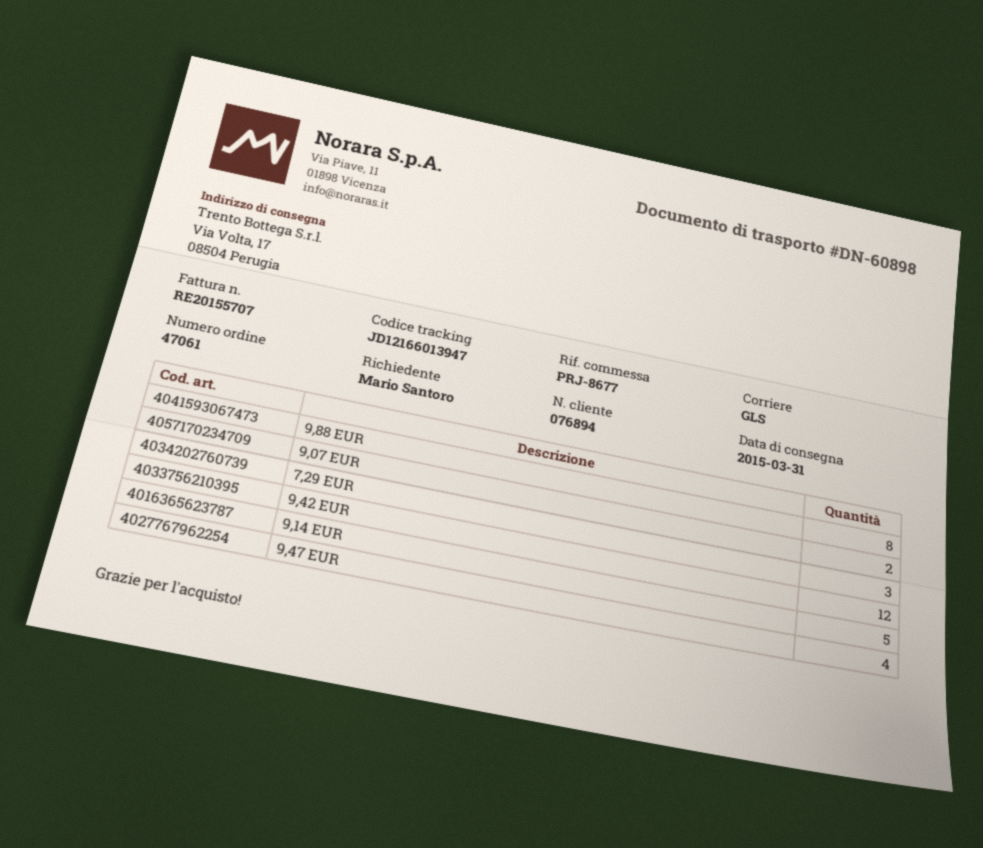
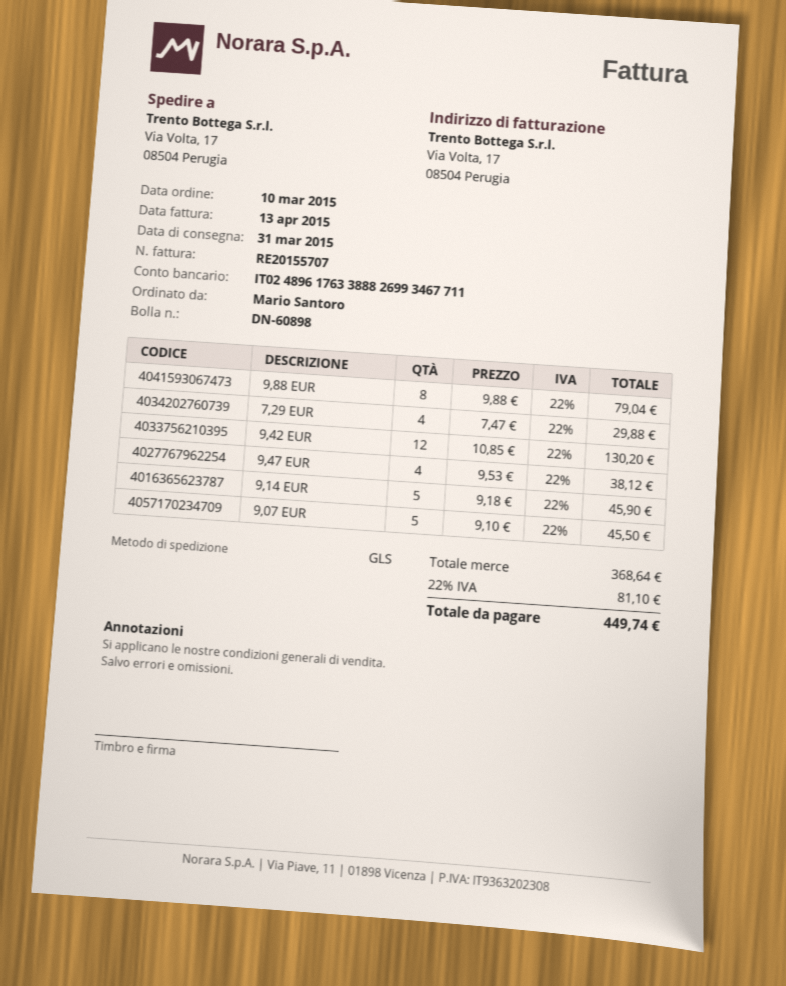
9,07 EUR: 2 -> 5
7,29 EUR: 3 -> 4

